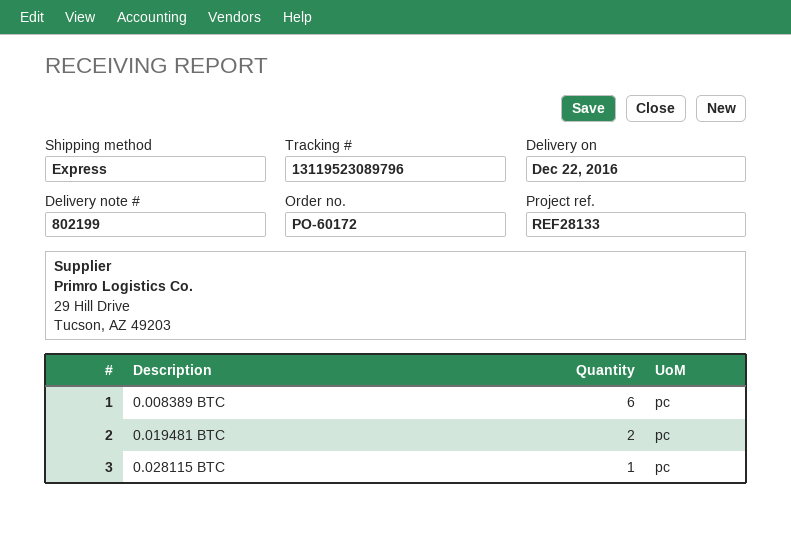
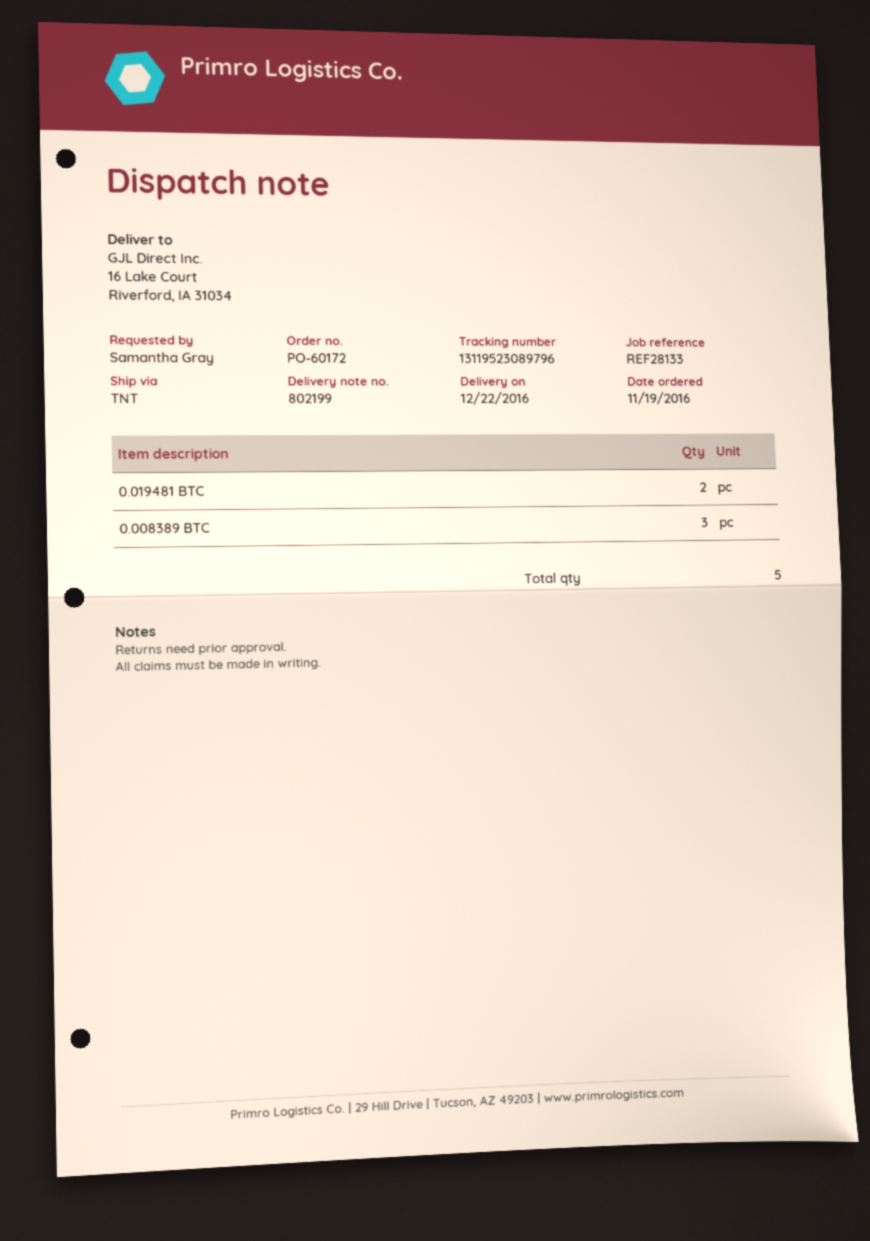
shipping method: express -> TNT
0.008389 BTC: 6 -> 3
0.028115 BTC: 1 -> none

